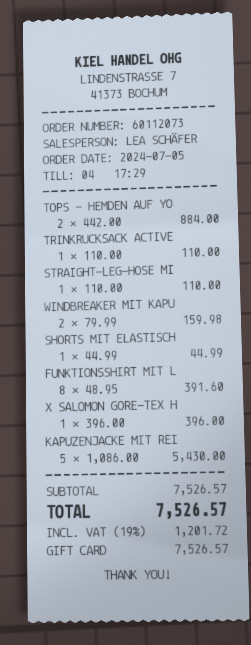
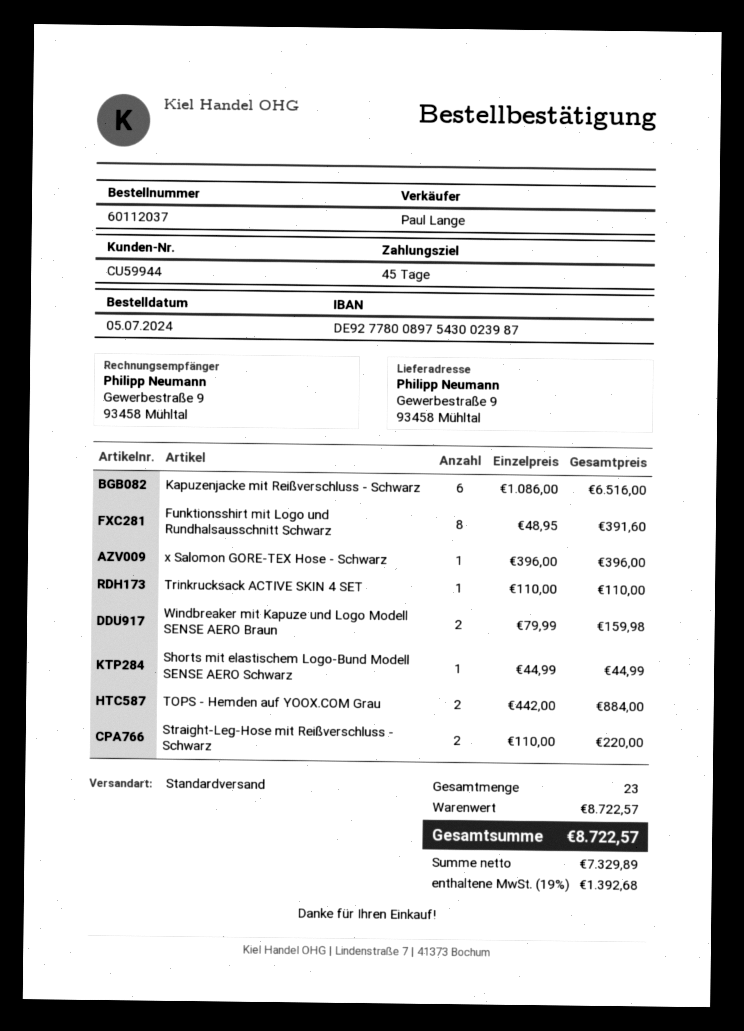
order number: 60112073 -> 60112037
sales rep: LEA SCHÄFER -> Paul Lange
STRAIGHT-LEG-HOSE MI: 1 x 110.00 = 110.00 -> 2 x 110.00 = 220.00
KAPUZENJACKE MIT REI: 5 x 1086.00 = 5430.00 -> 6 x 1086.00 = 6516.00
subtotal: 7526.57 -> 8722.57
tax: 19% = 1201.72 -> 19% = 1392.68
total: 7526.57 -> 8722.57

